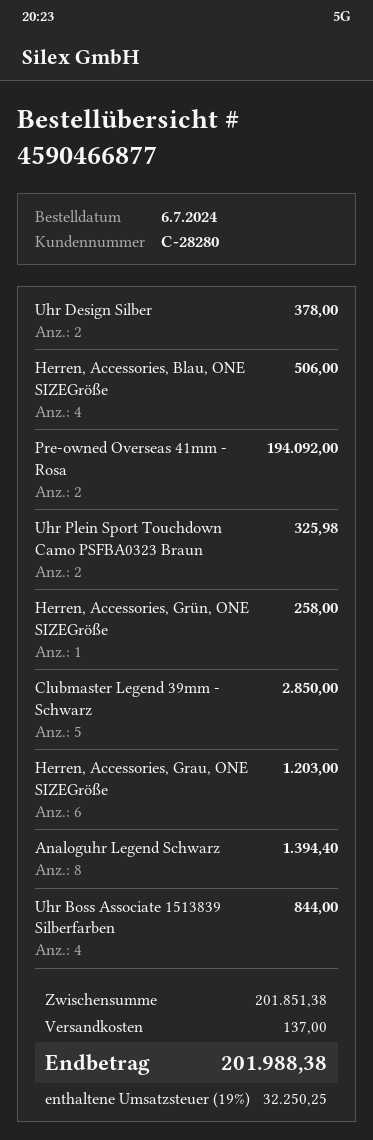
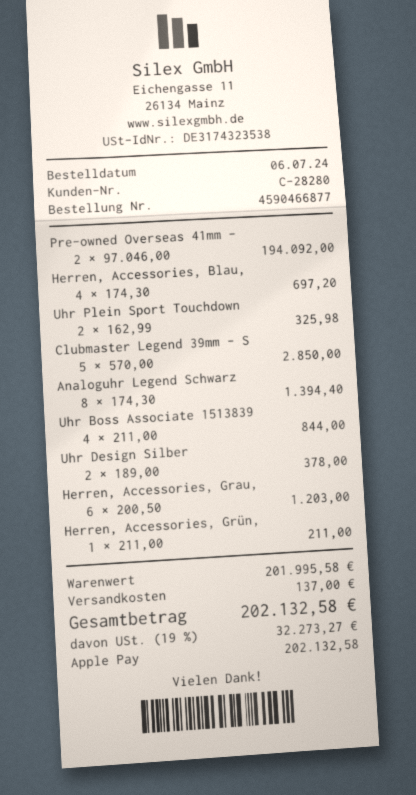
Herren, Accessories, Blau, ONE SIZEGröße: 4 for 506.00 -> 4 for 697.20
Herren, Accessories, Grün, ONE SIZEGröße: 1 for 258.00 -> 1 for 211.00
subtotal: 201851.38 -> 201995.58
tax: 19% = 32250.25 -> 19% = 32273.27
total: 201988.38 -> 202132.58

